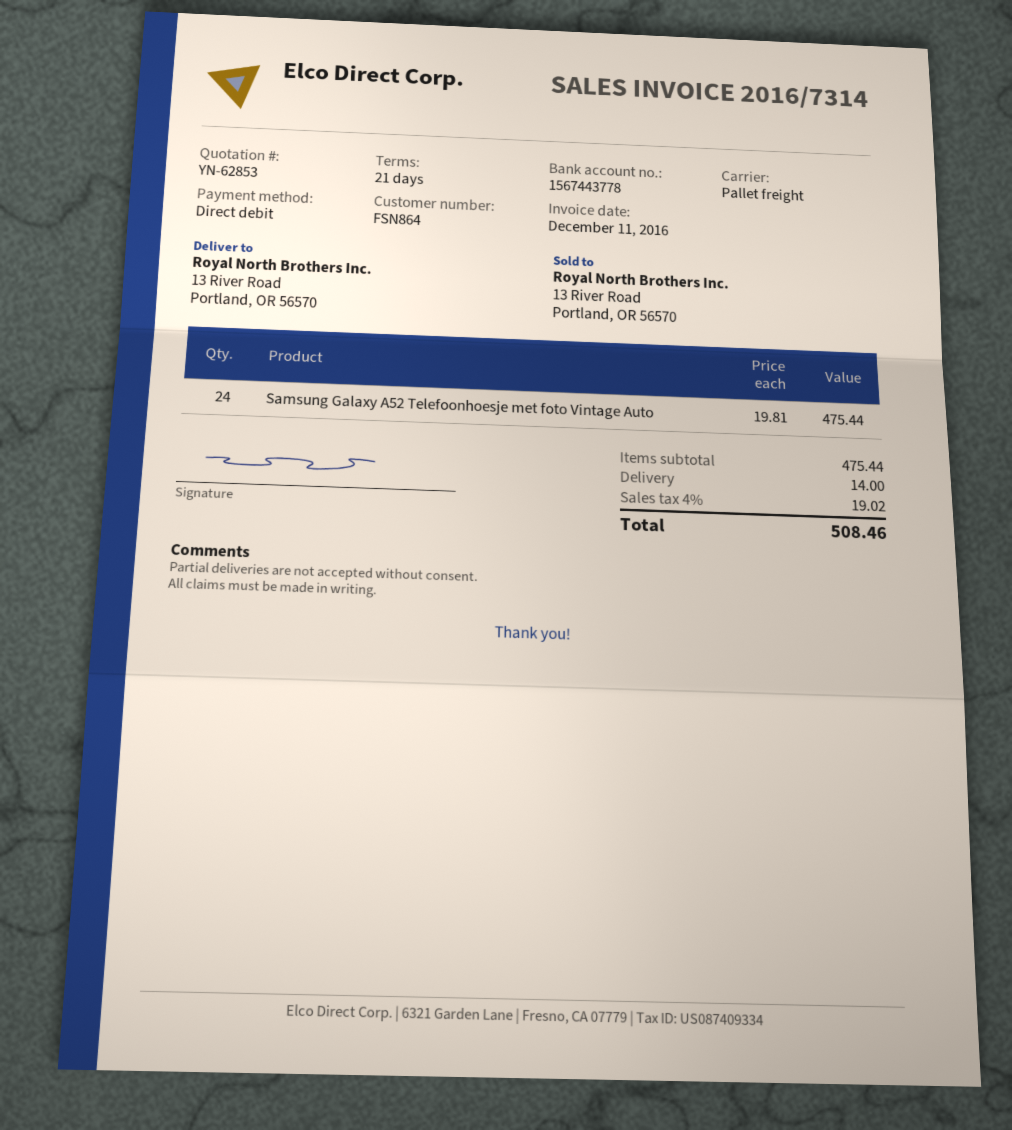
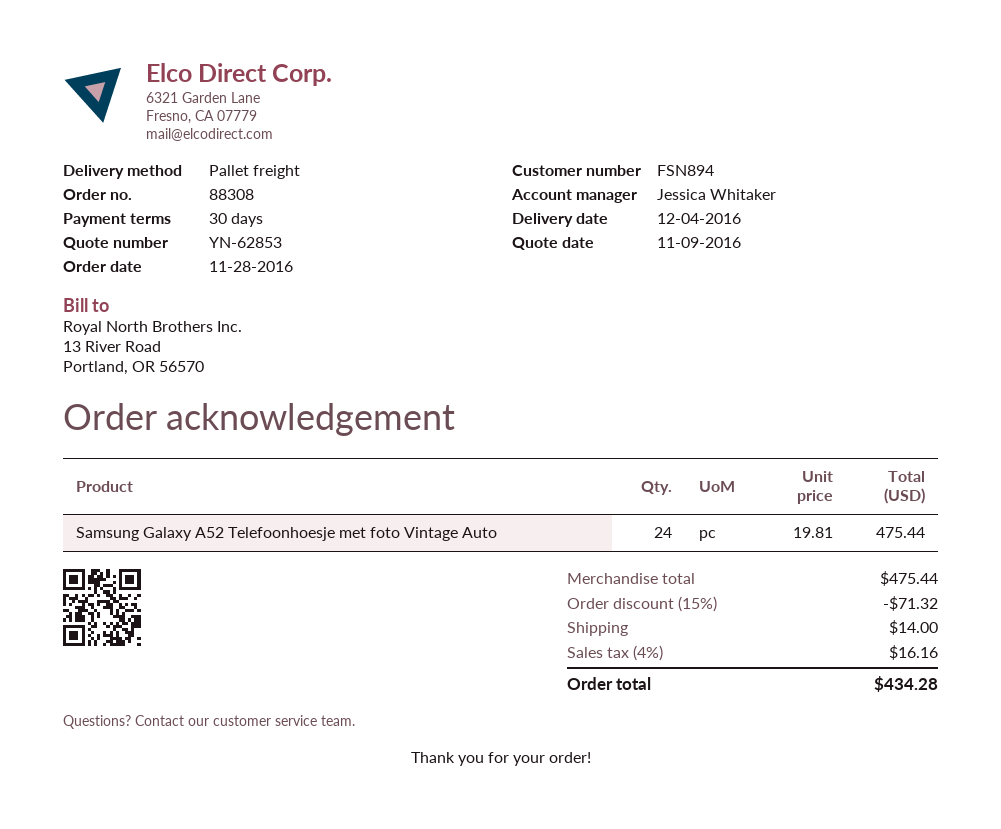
payment terms: 21 days -> 30 days
customer number: FSN864 -> FSN894
discount: none -> 15% = 71.32
tax: 4% = 19.02 -> 4% = 16.16
total: 508.46 -> 434.28

